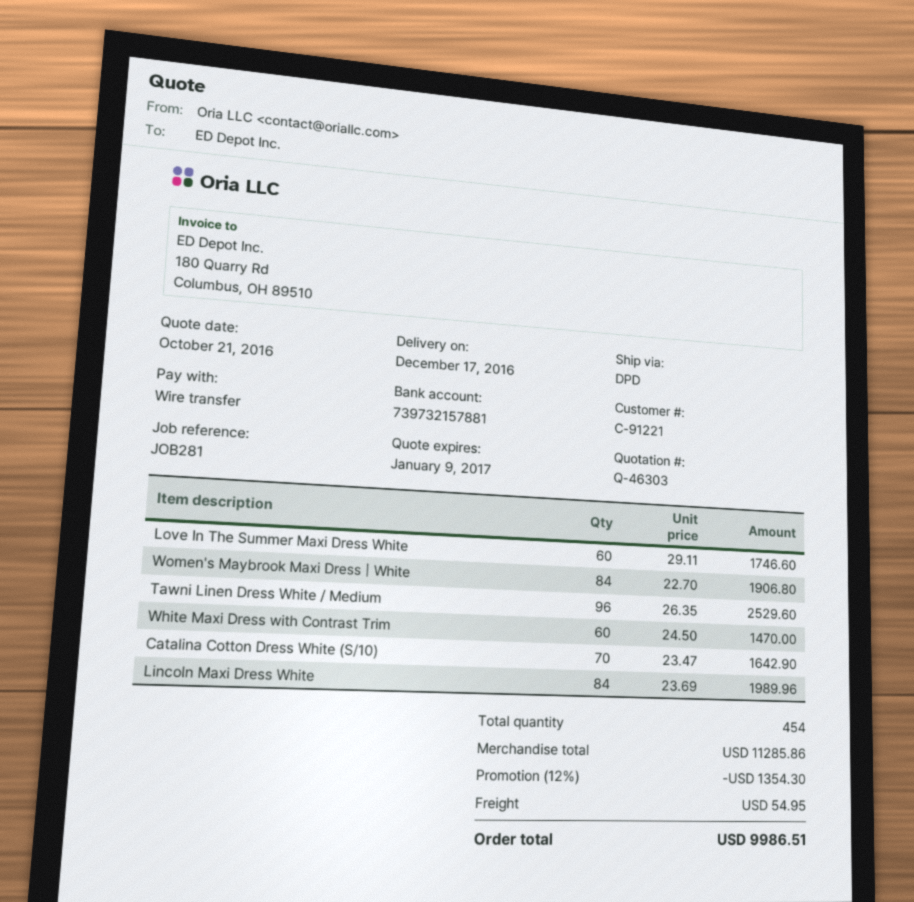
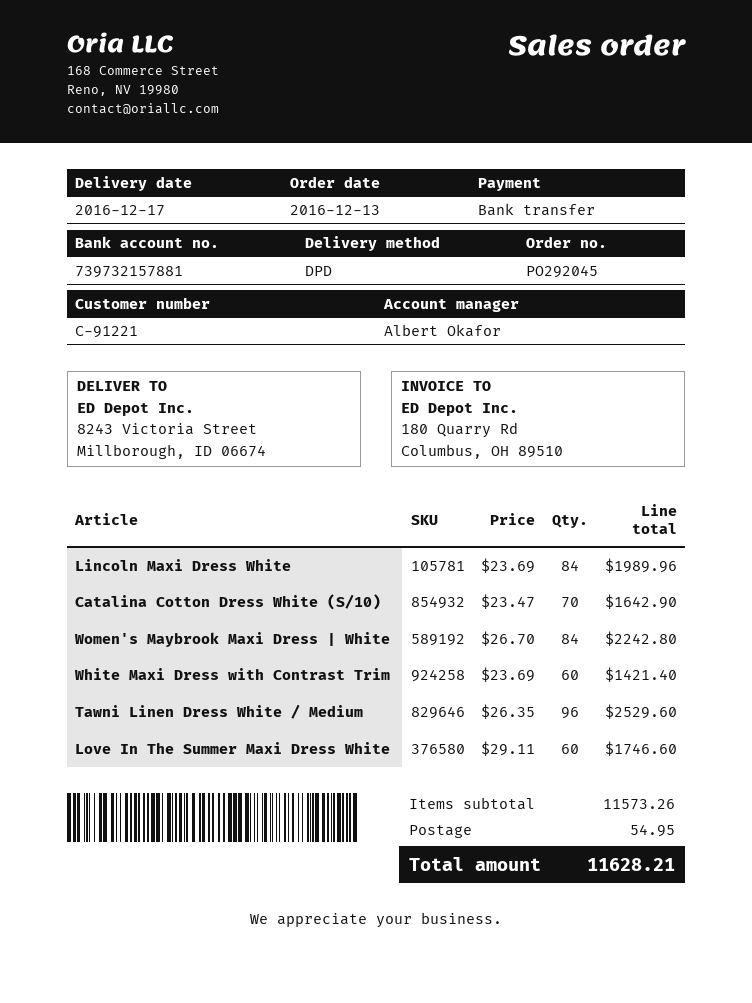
Women's Maybrook Maxi Dress | White: 84 x 22.70 = 1906.80 -> 84 x 26.70 = 2242.80
White Maxi Dress with Contrast Trim: 60 x 24.50 = 1470.00 -> 60 x 23.69 = 1421.40
subtotal: 11285.86 -> 11573.26
discount: 12% = 1354.30 -> none
total: 9986.51 -> 11628.21

